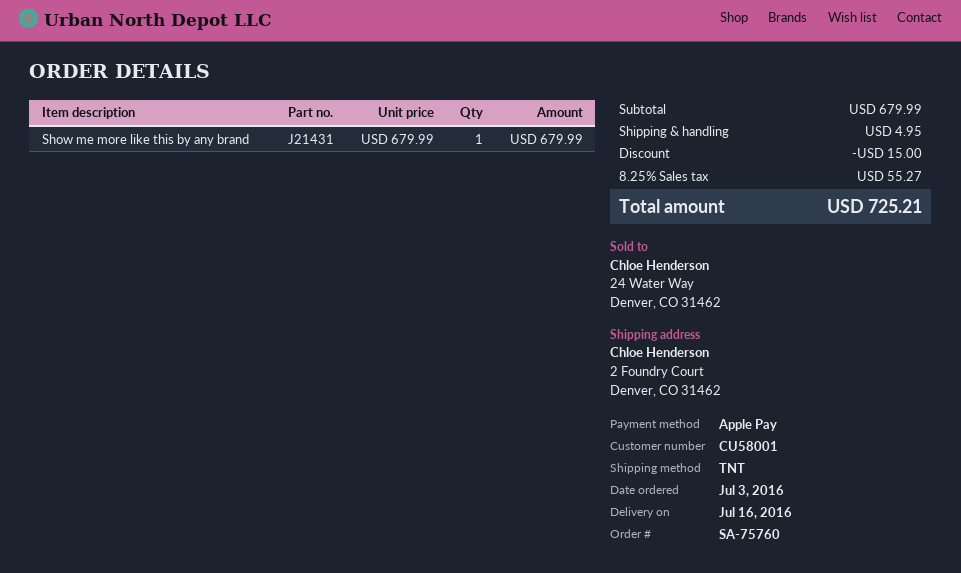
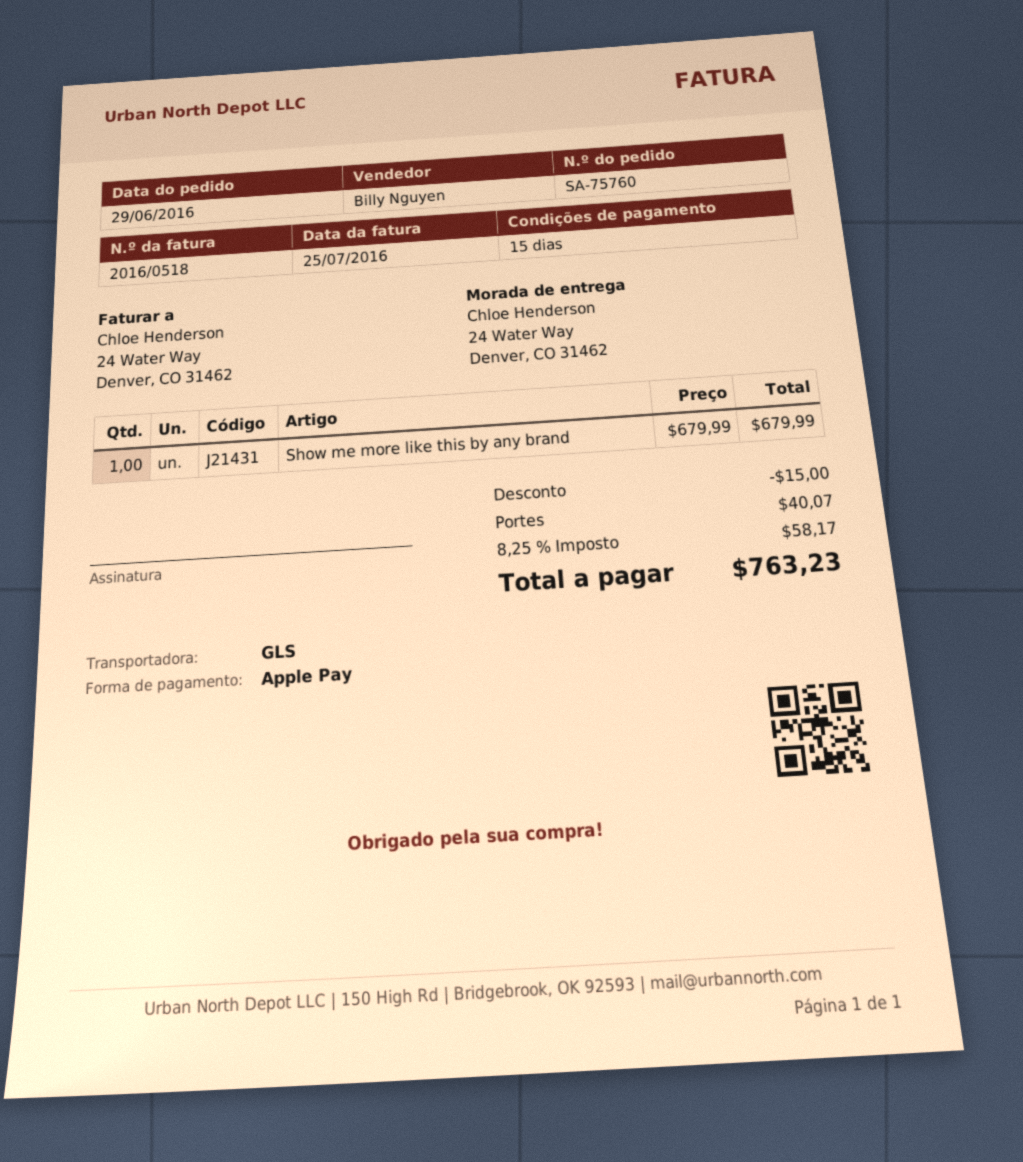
order date: 2016-07-03 -> 2016-06-29
shipping method: TNT -> GLS
ship to: 2 Foundry Court, Denver, CO 31462 -> 24 Water Way, Denver, CO 31462
shipping: 4.95 -> 40.07
tax: 8.25% = 55.27 -> 8.25% = 58.17
total: 725.21 -> 763.23

